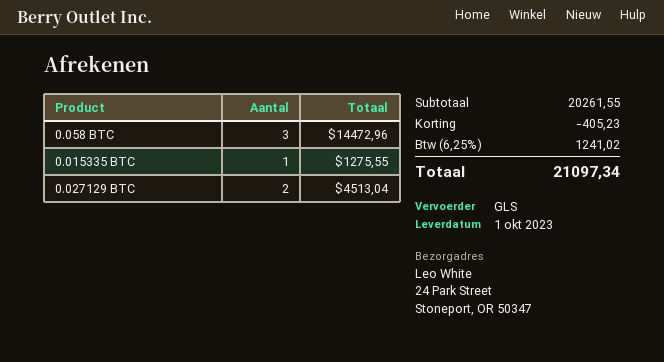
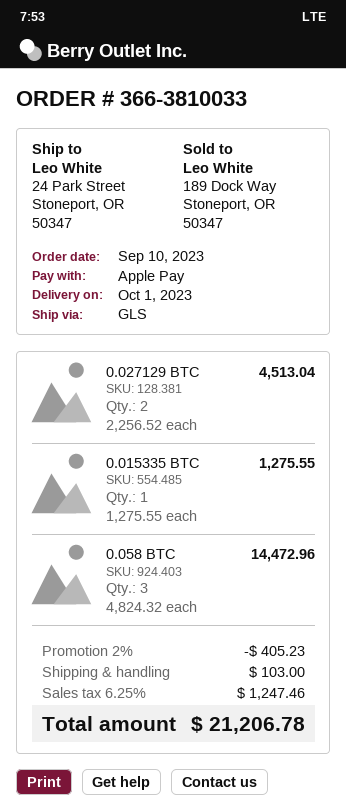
shipping: none -> 103.00
tax: 6.25% = 1241.02 -> 6.25% = 1247.46
total: 21097.34 -> 21206.78

